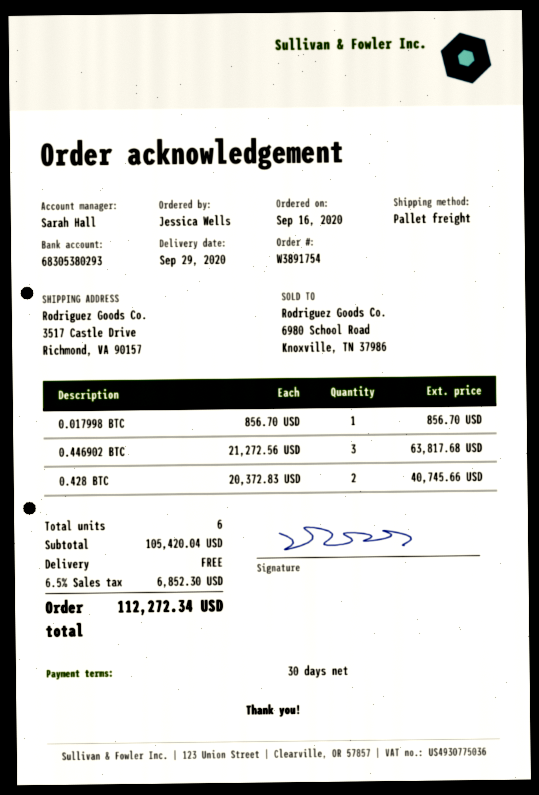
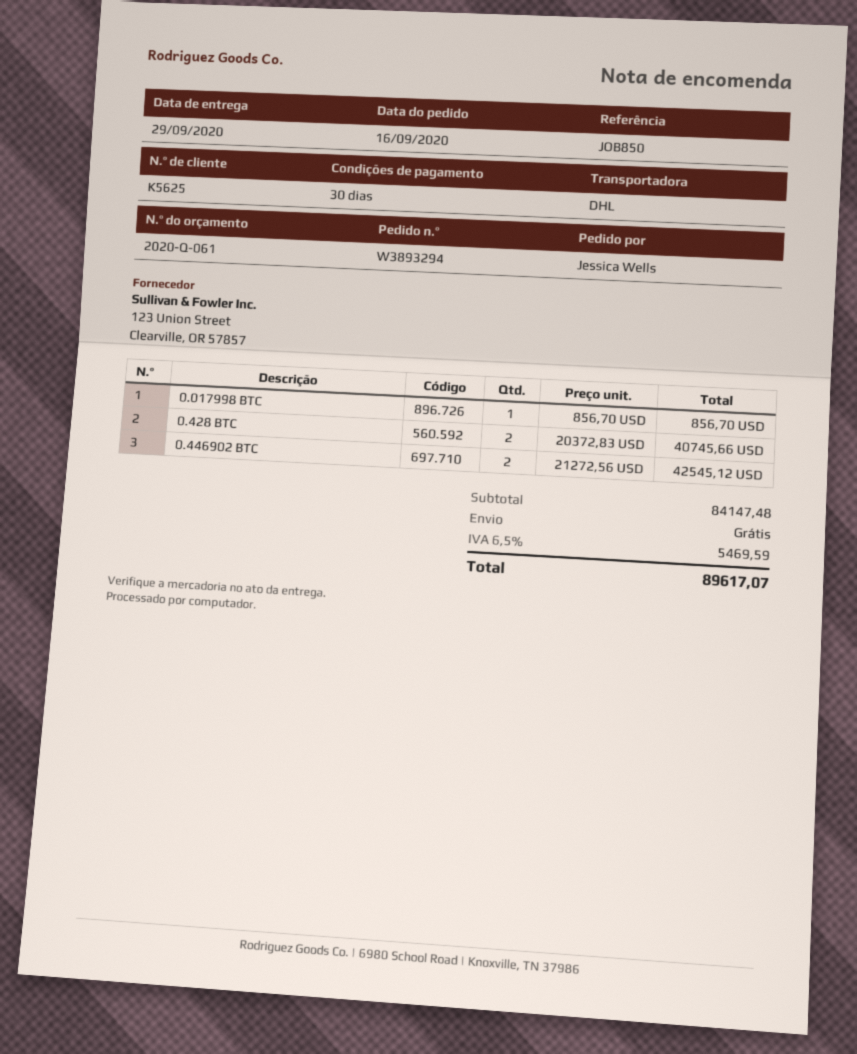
order number: W3891754 -> W3893294
shipping method: pallet freight -> DHL
0.446902 BTC: 3 x 21272.56 = 63817.68 -> 2 x 21272.56 = 42545.12
subtotal: 105420.04 -> 84147.48
tax: 6.5% = 6852.30 -> 6.5% = 5469.59
total: 112272.34 -> 89617.07

